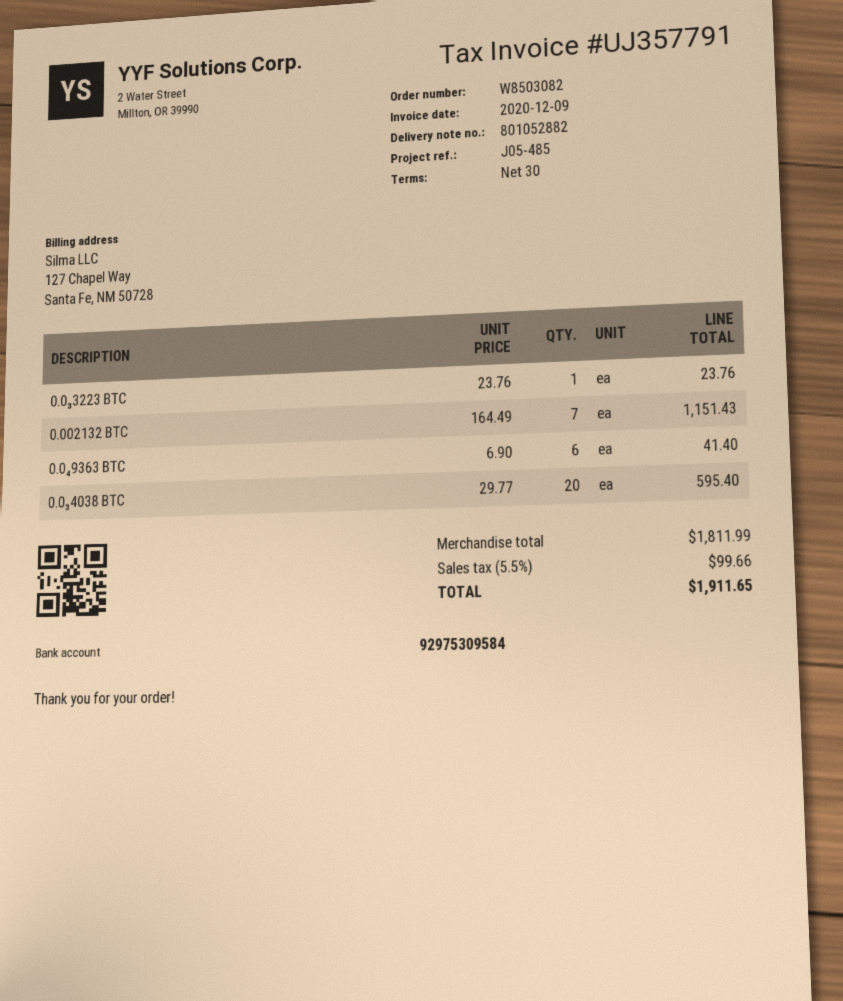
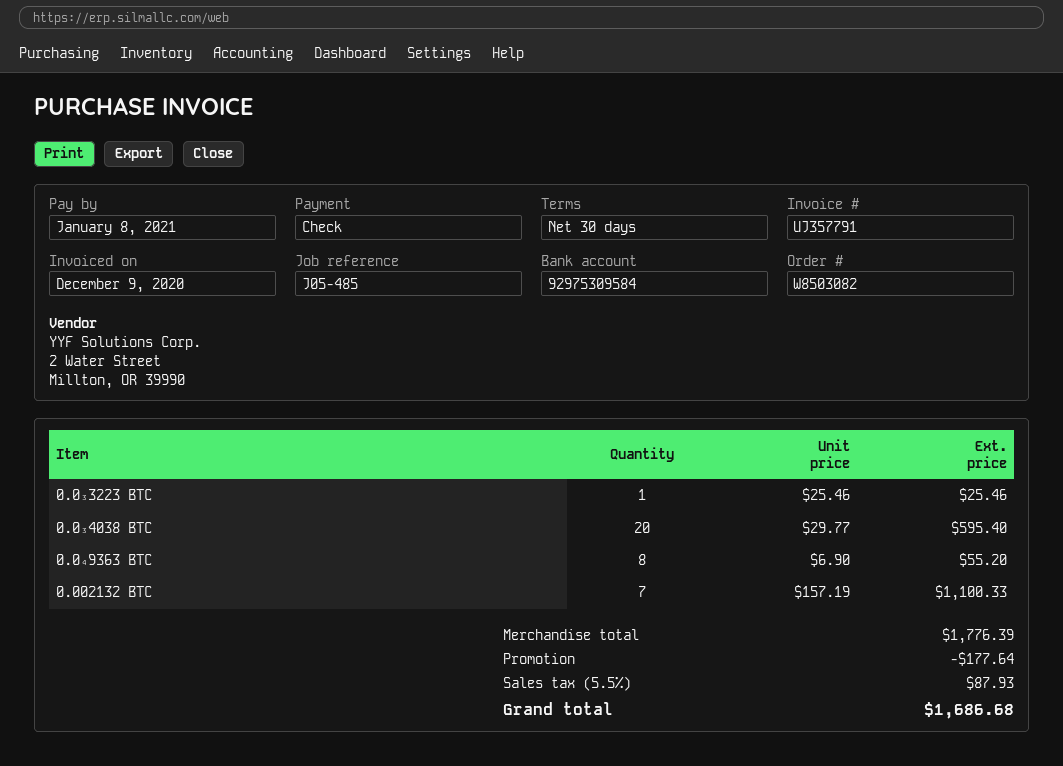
0.0₃3223 BTC: 1 x 23.76 = 23.76 -> 1 x 25.46 = 25.46
0.002132 BTC: 7 x 164.49 = 1151.43 -> 7 x 157.19 = 1100.33
0.0₄9363 BTC: 6 x 6.90 = 41.40 -> 8 x 6.90 = 55.20
subtotal: 1811.99 -> 1776.39
discount: none -> 177.64
tax: 5.5% = 99.66 -> 5.5% = 87.93
total: 1911.65 -> 1686.68

